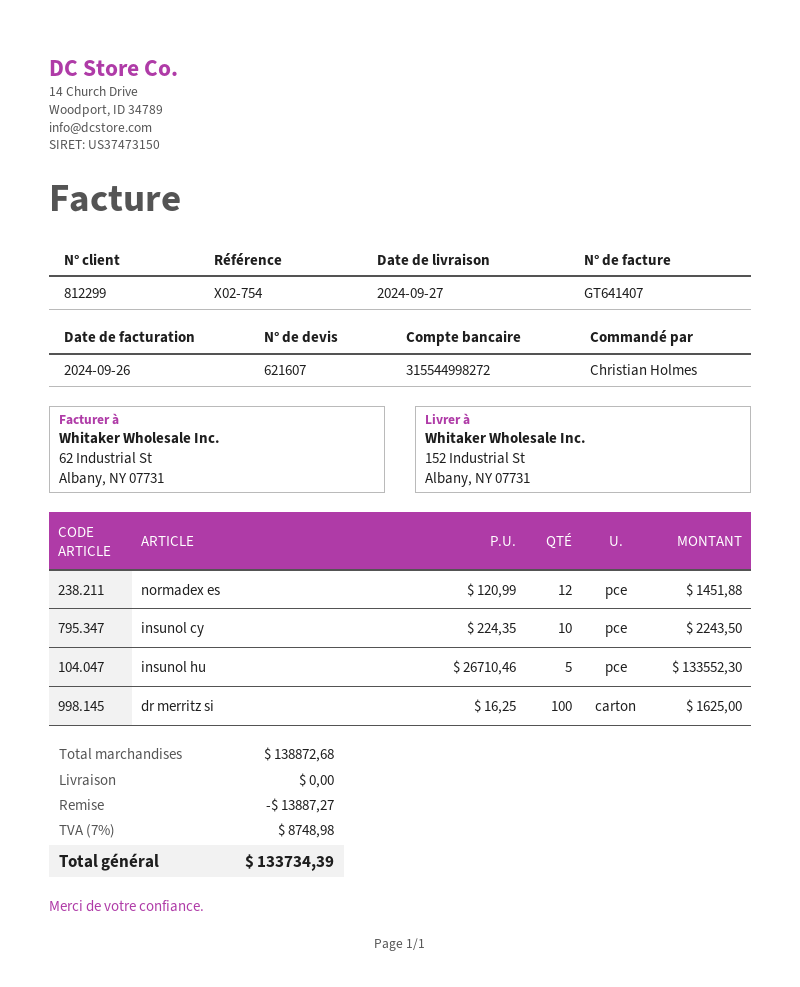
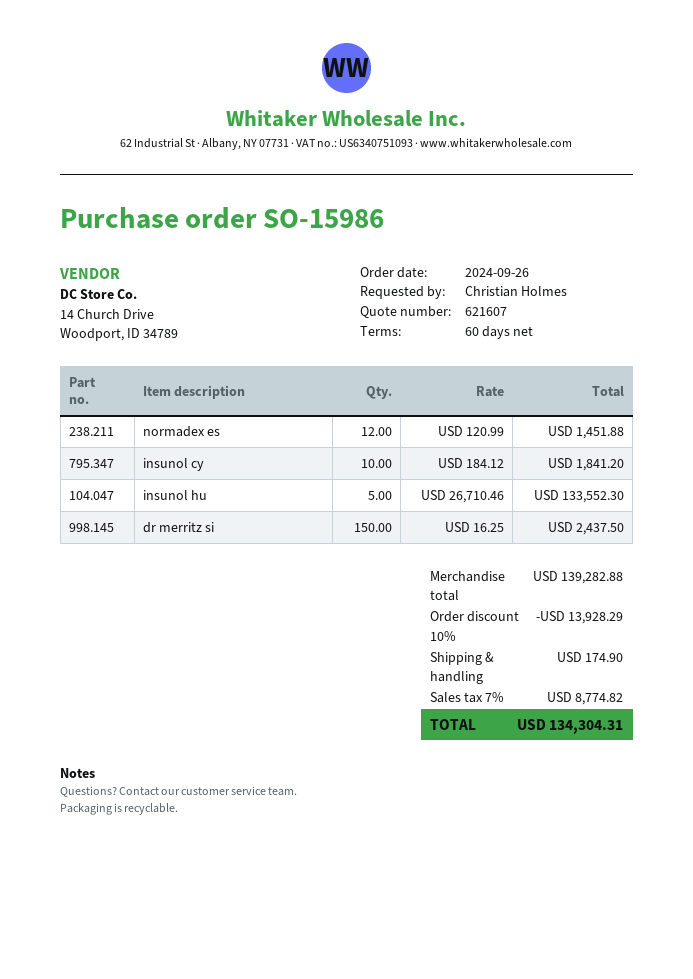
insunol cy: 10 x 224.35 = 2243.50 -> 10 x 184.12 = 1841.20
dr merritz si: 100 x 16.25 = 1625.00 -> 150 x 16.25 = 2437.50
subtotal: 138872.68 -> 139282.88
discount: 13887.27 -> 13928.29
shipping: 0.00 -> 174.90
tax: 7% = 8748.98 -> 7% = 8774.82
total: 133734.39 -> 134304.31

